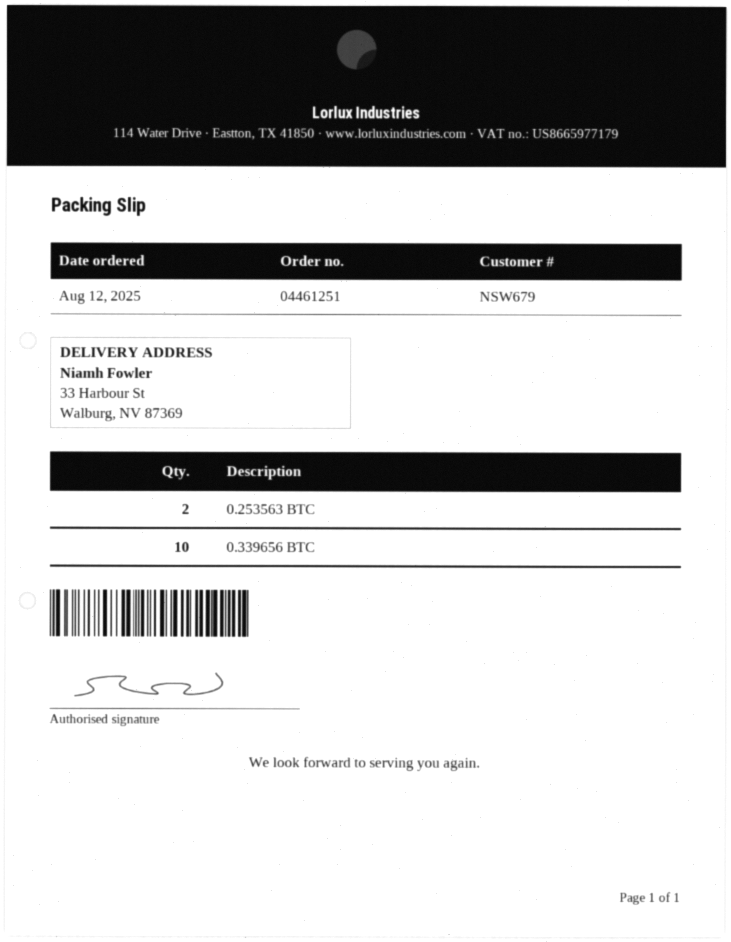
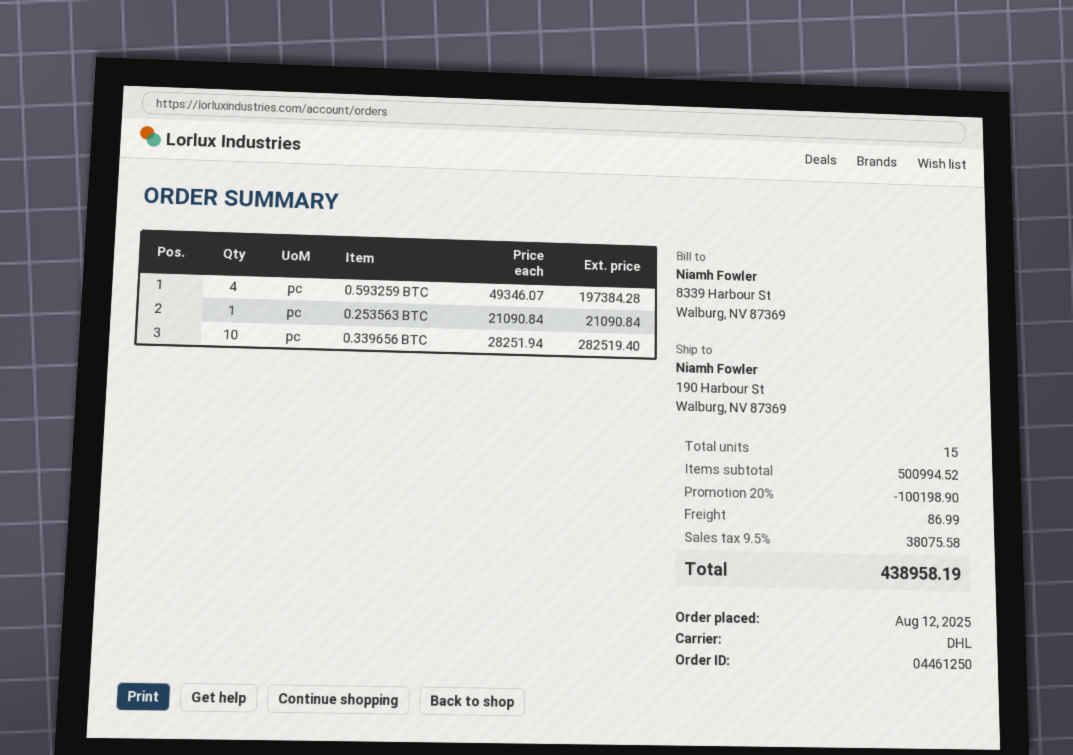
order number: 04461251 -> 04461250
ship to: 33 Harbour St, Walburg, NV 87369 -> 190 Harbour St, Walburg, NV 87369
0.253563 BTC: 2 -> 1
0.593259 BTC: none -> 4

